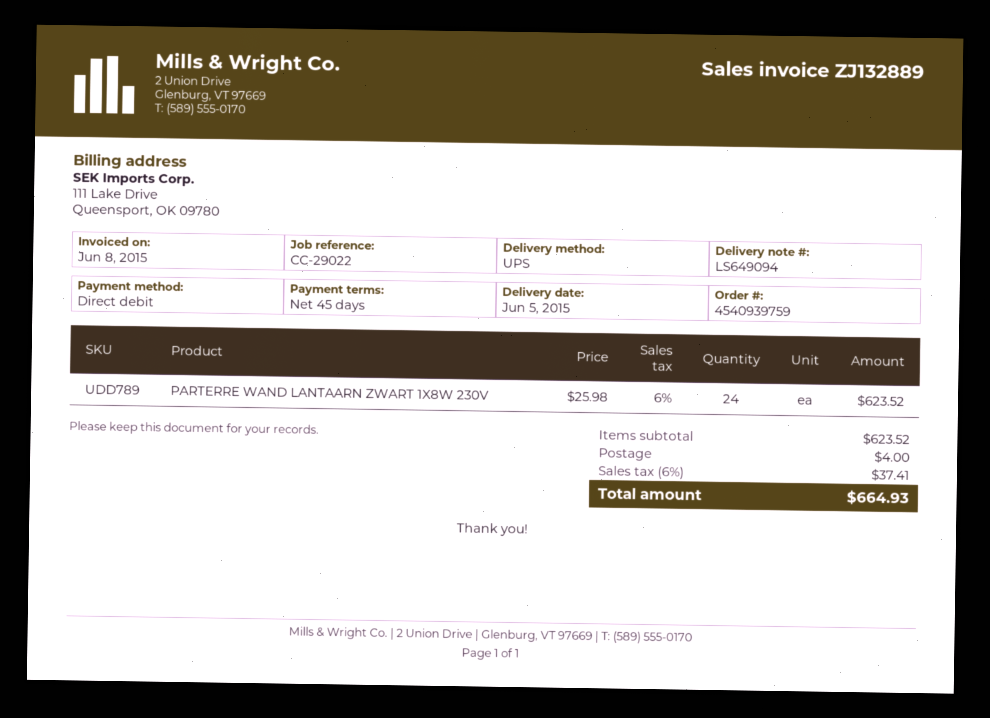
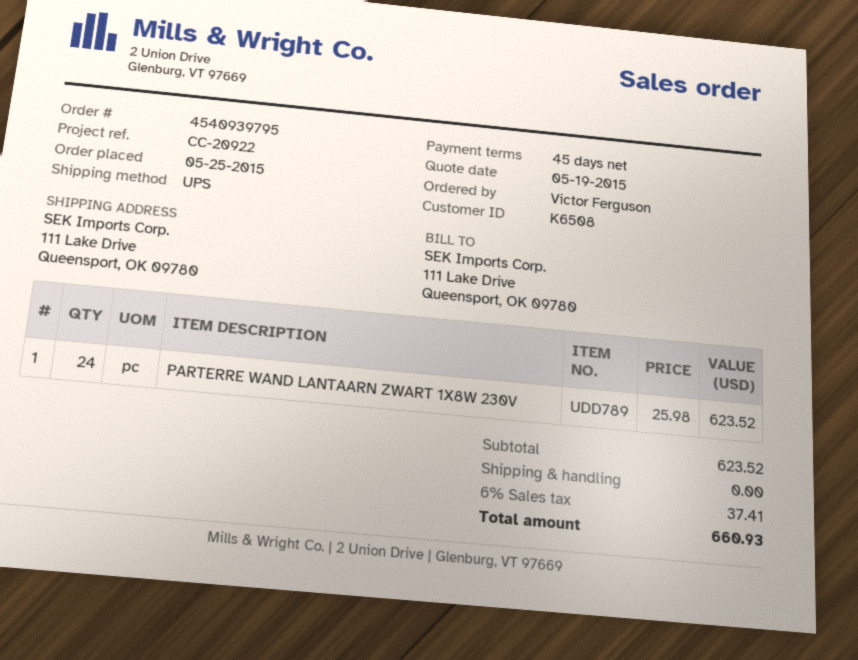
order number: 4540939759 -> 4540939795
reference: CC-29022 -> CC-20922
shipping: 4.00 -> 0.00
total: 664.93 -> 660.93

